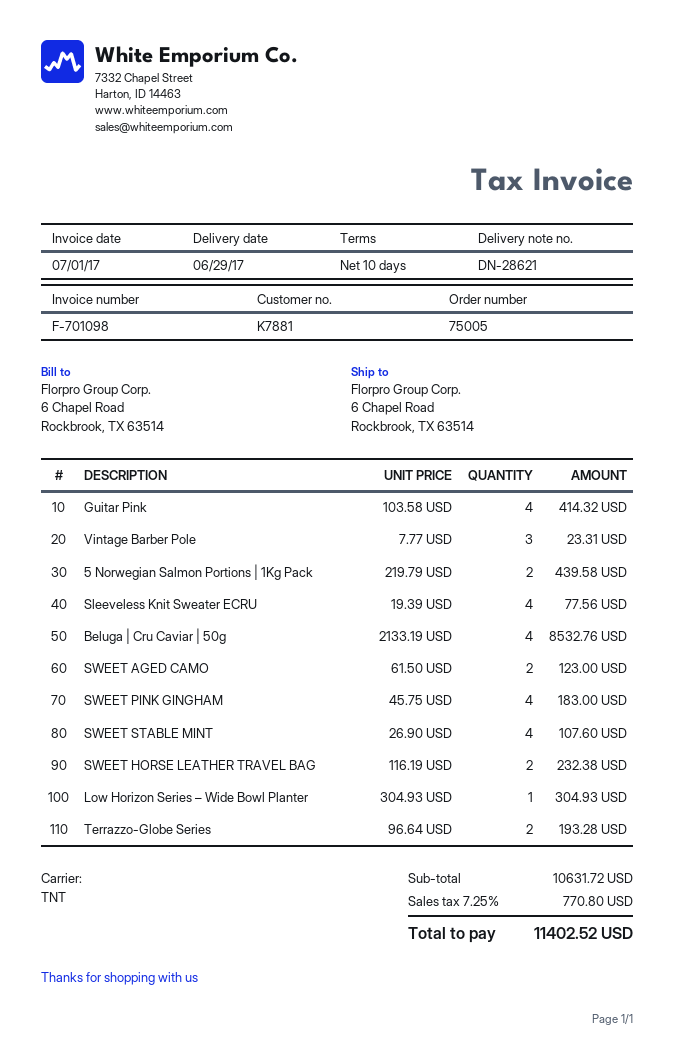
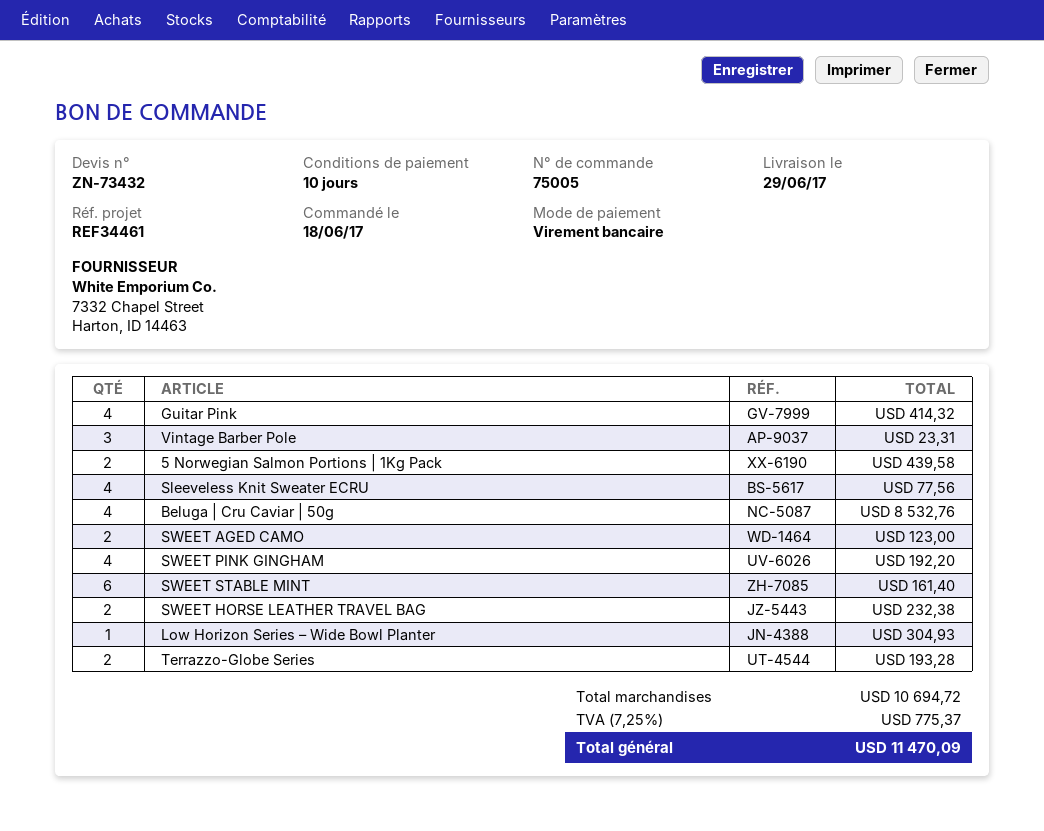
SWEET PINK GINGHAM: 4 for 183.00 -> 4 for 192.20
SWEET STABLE MINT: 4 for 107.60 -> 6 for 161.40
subtotal: 10631.72 -> 10694.72
tax: 7.25% = 770.80 -> 7.25% = 775.37
total: 11402.52 -> 11470.09

